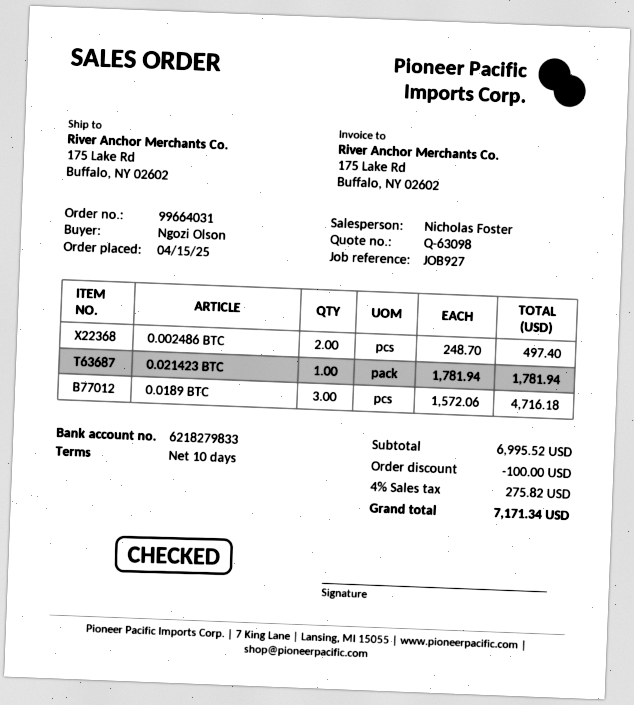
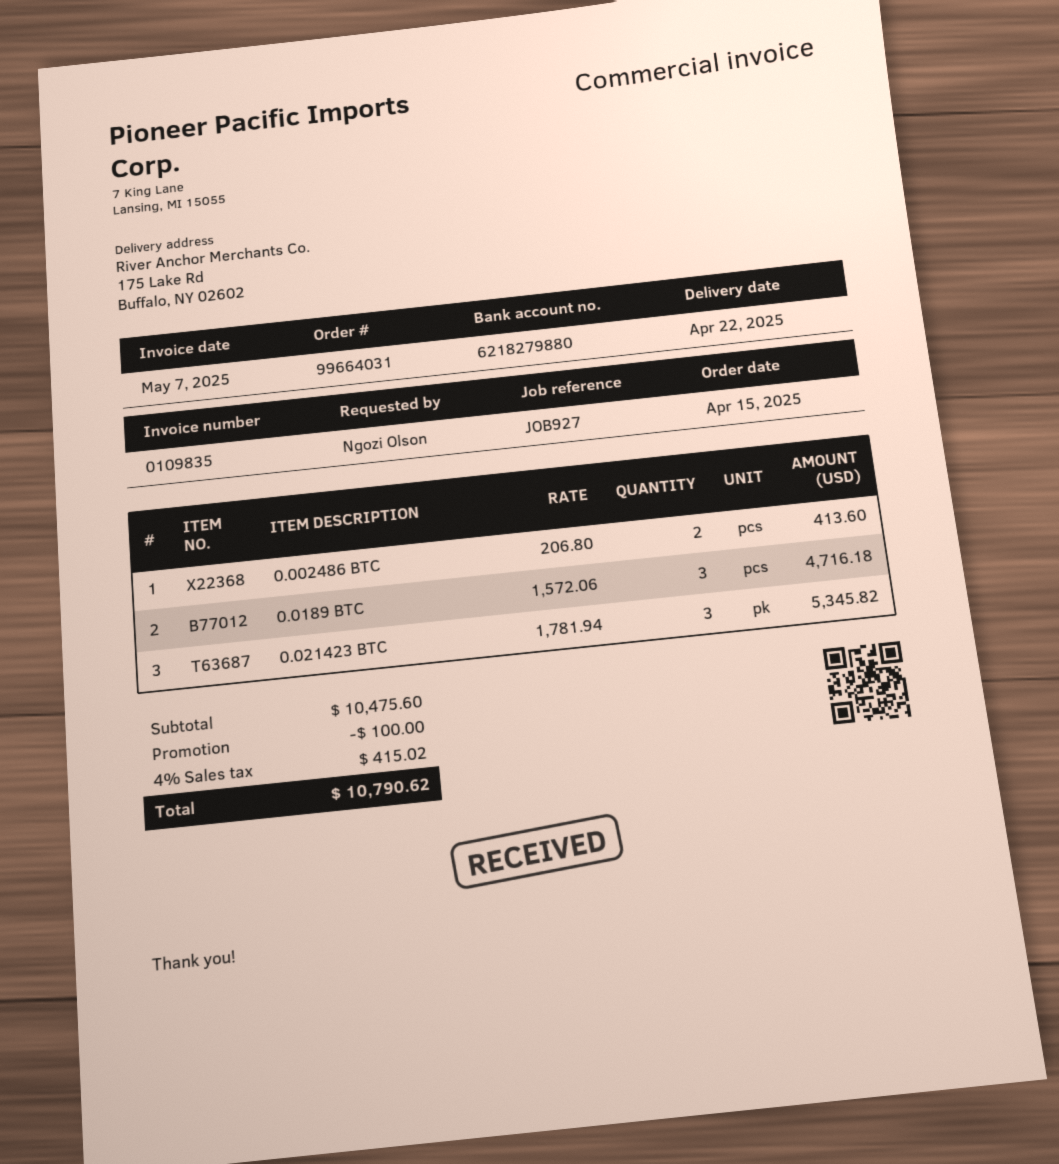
bank account: 6218279833 -> 6218279880
0.002486 BTC: 2 x 248.70 = 497.40 -> 2 x 206.80 = 413.60
0.021423 BTC: 1 x 1781.94 = 1781.94 -> 3 x 1781.94 = 5345.82
subtotal: 6995.52 -> 10475.60
tax: 4% = 275.82 -> 4% = 415.02
total: 7171.34 -> 10790.62

